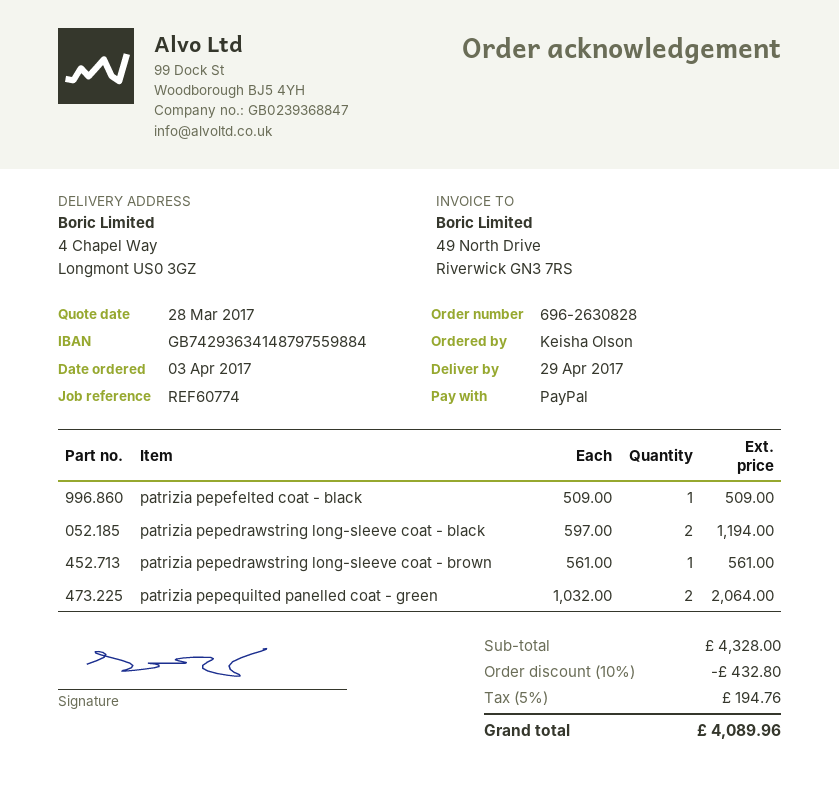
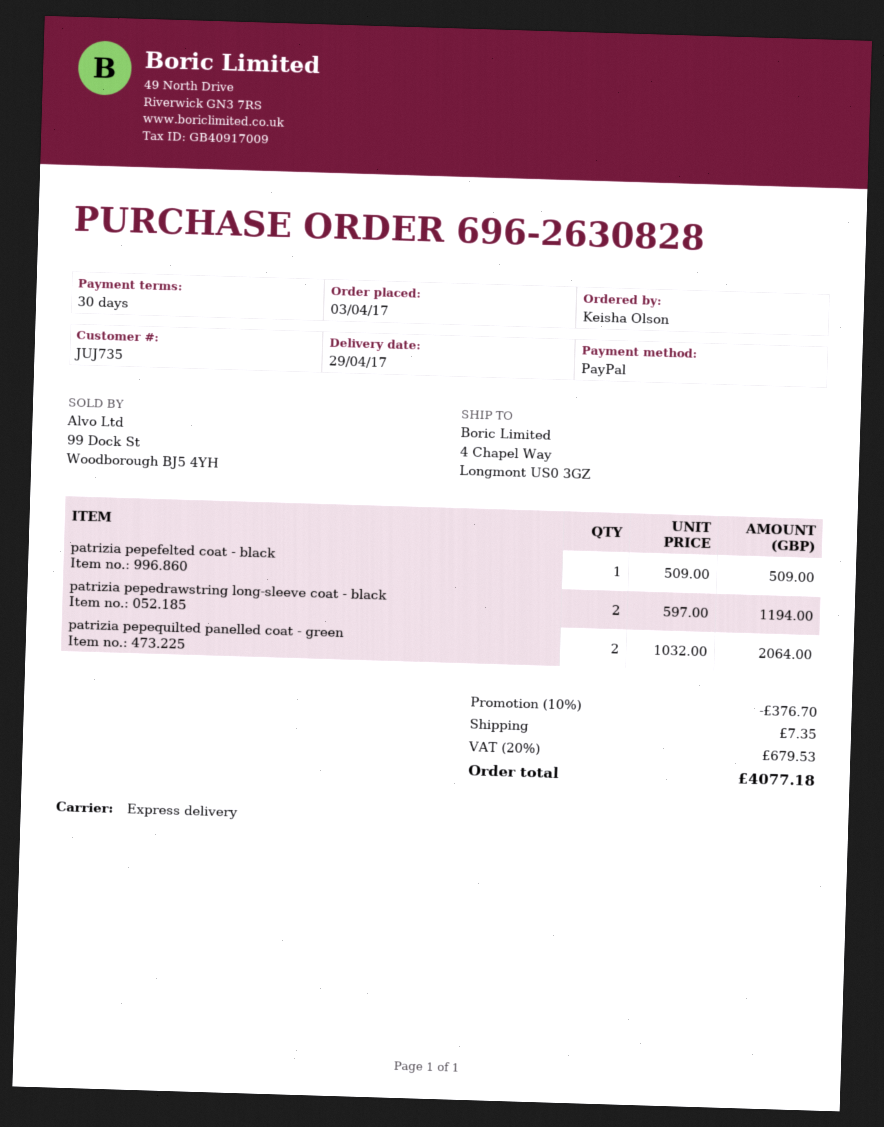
patrizia pepedrawstring long-sleeve coat - brown: 1 x 561.00 = 561.00 -> none
discount: 10% = 432.80 -> 10% = 376.70
shipping: none -> 7.35
tax: 5% = 194.76 -> 20% = 679.53
total: 4089.96 -> 4077.18

